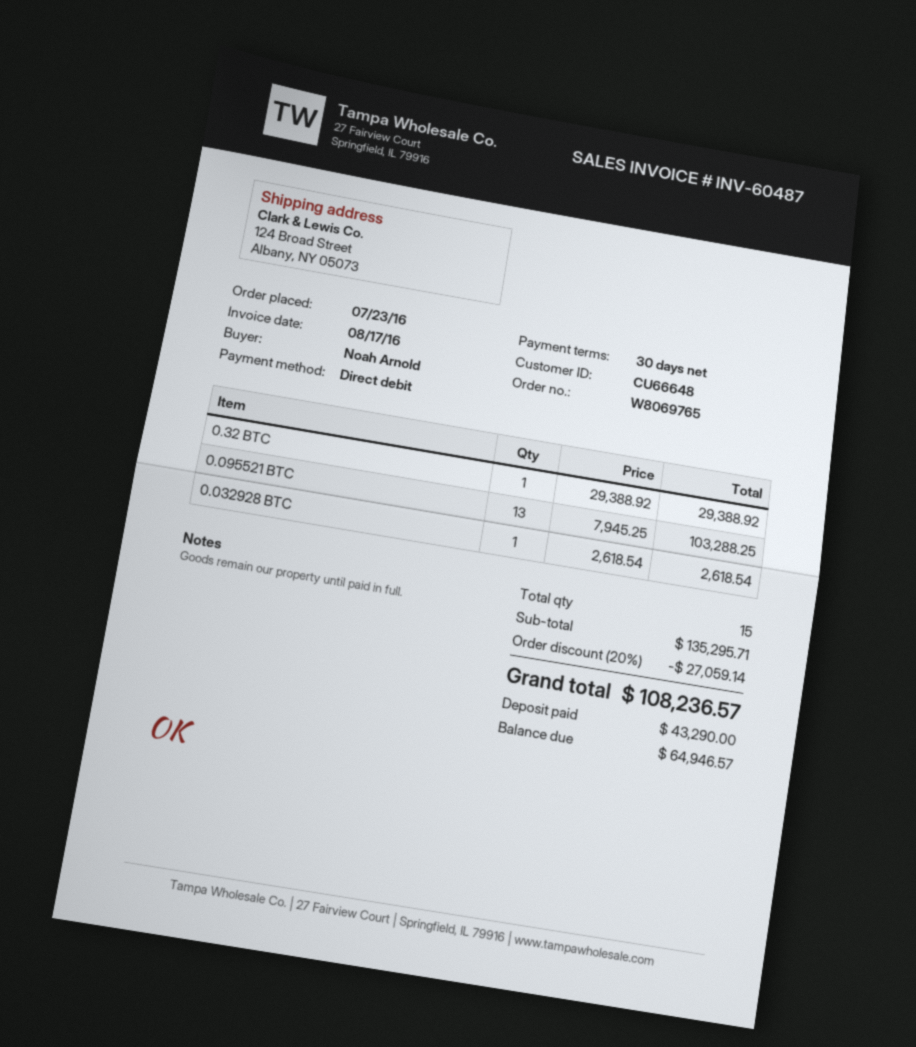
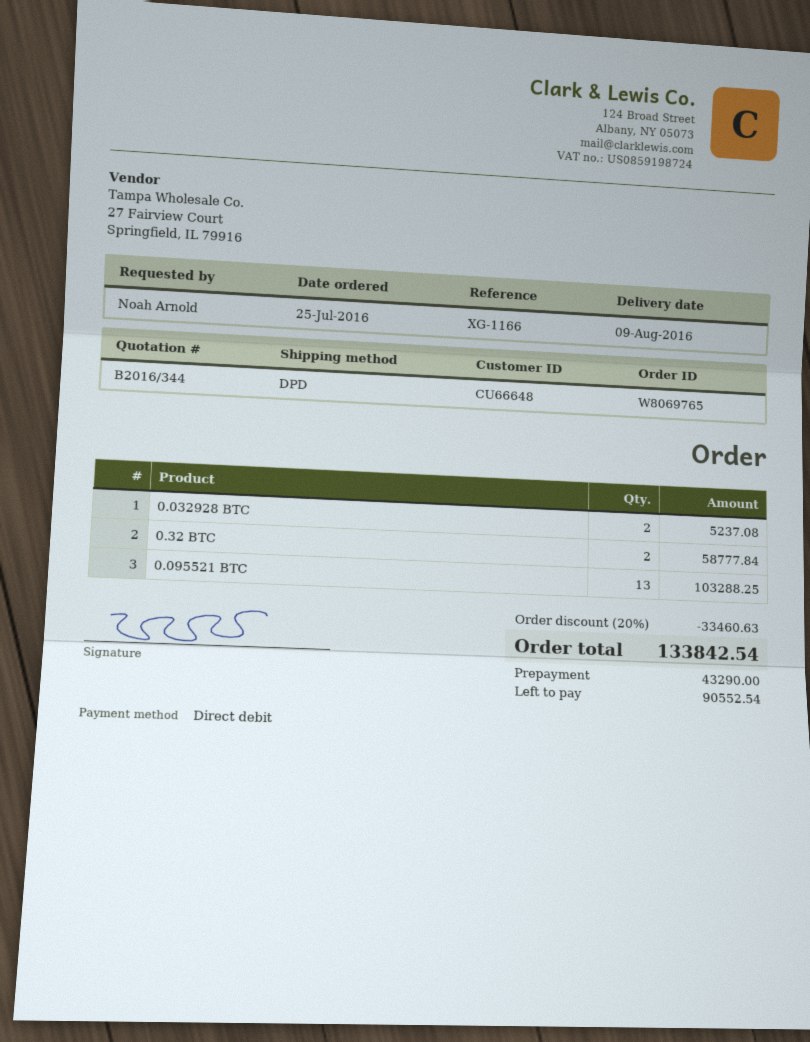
order date: 2016-07-23 -> 2016-07-25
0.32 BTC: 1 for 29388.92 -> 2 for 58777.84
0.032928 BTC: 1 for 2618.54 -> 2 for 5237.08
discount: 20% = 27059.14 -> 20% = 33460.63
total: 108236.57 -> 133842.54
balance: 64946.57 -> 90552.54

